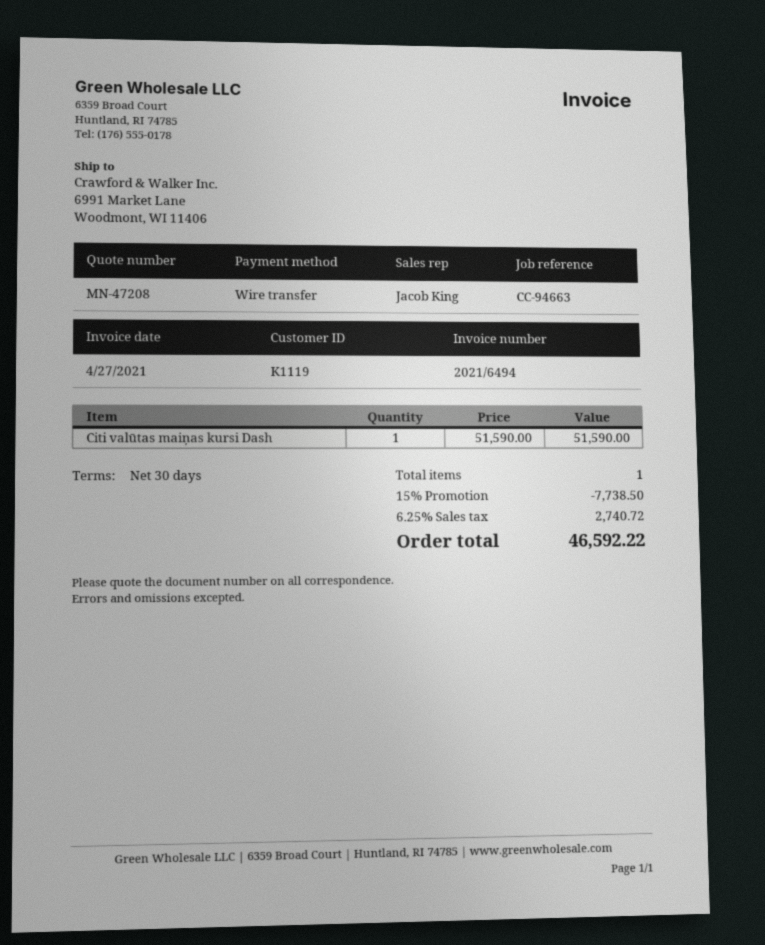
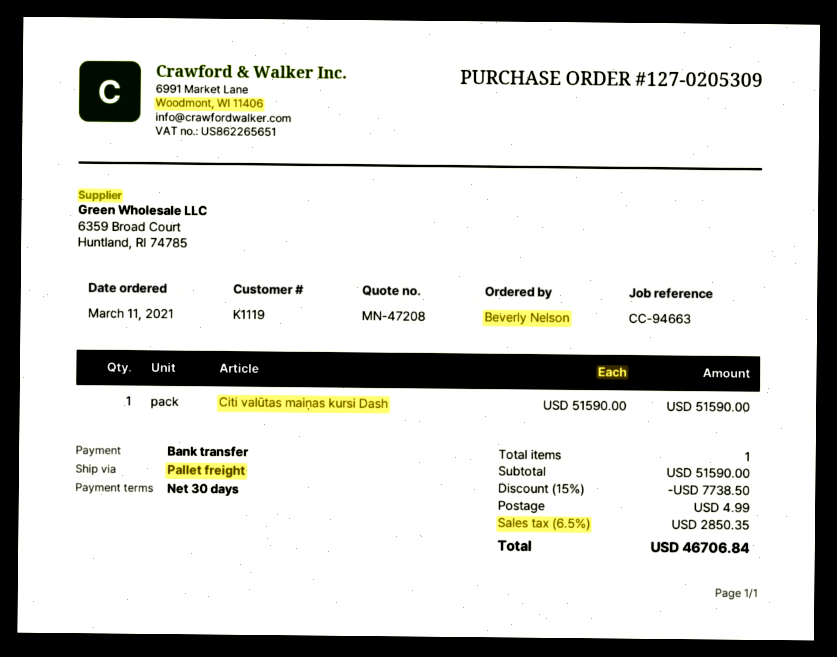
shipping: none -> 4.99
tax: 6.25% = 2740.72 -> 6.5% = 2850.35
total: 46592.22 -> 46706.84

